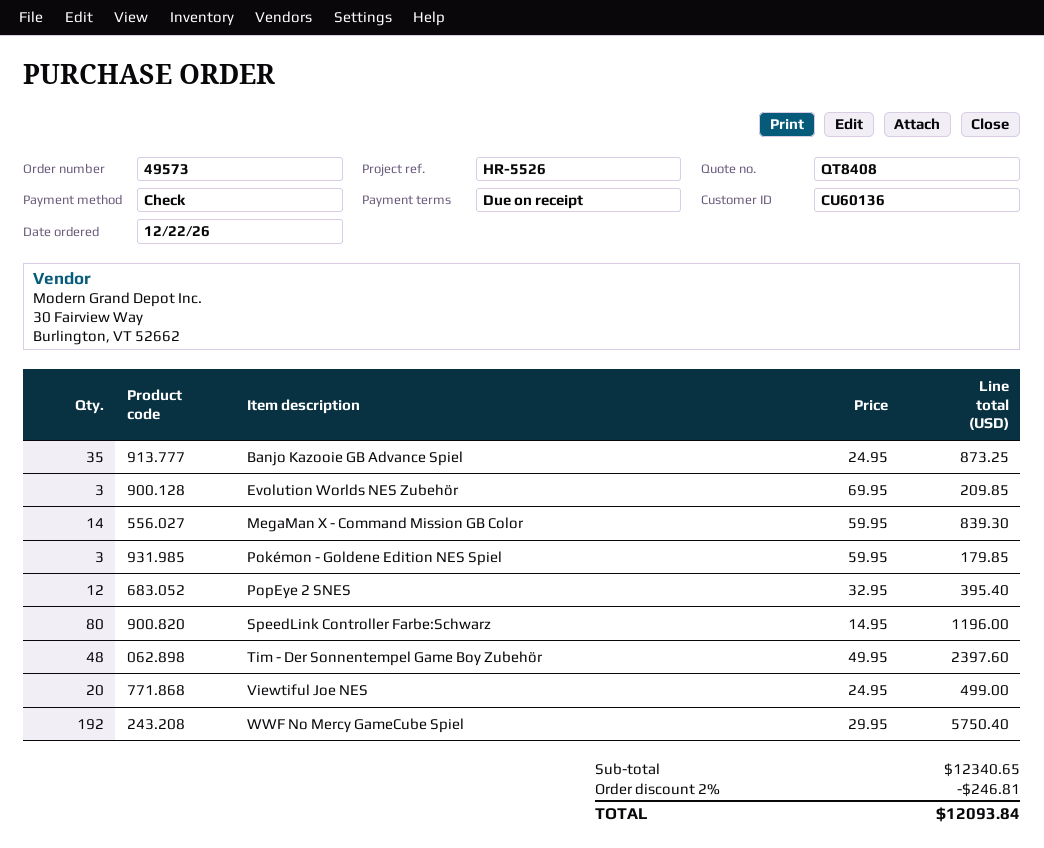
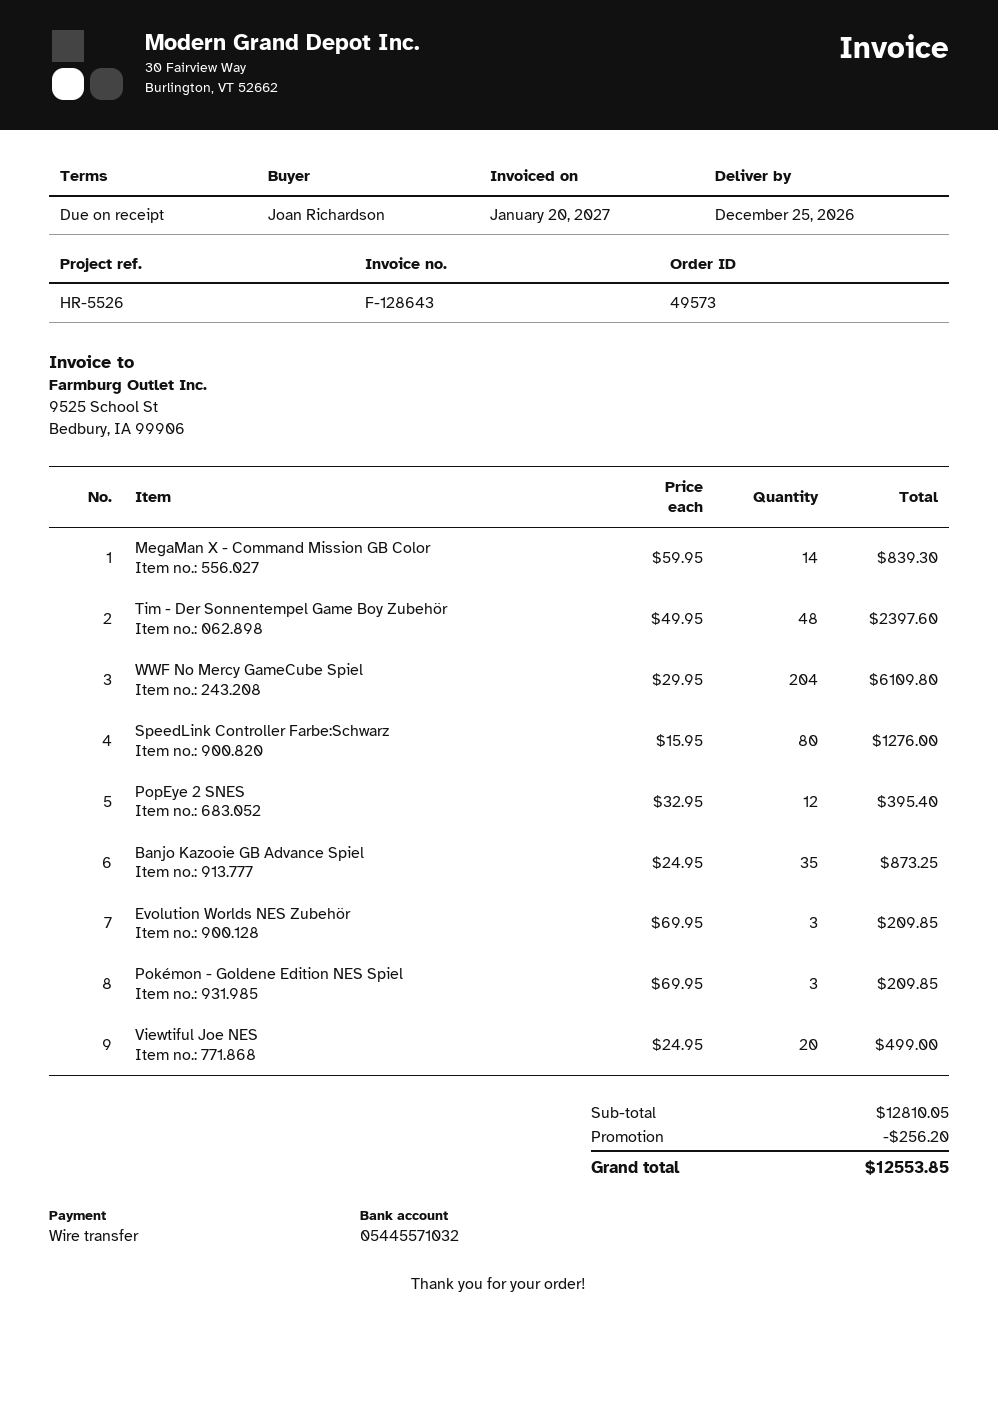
payment method: cheque -> bank transfer
Pokémon - Goldene Edition NES Spiel: 3 x 59.95 = 179.85 -> 3 x 69.95 = 209.85
SpeedLink Controller Farbe:Schwarz: 80 x 14.95 = 1196.00 -> 80 x 15.95 = 1276.00
WWF No Mercy GameCube Spiel: 192 x 29.95 = 5750.40 -> 204 x 29.95 = 6109.80
subtotal: 12340.65 -> 12810.05
discount: 246.81 -> 256.20
total: 12093.84 -> 12553.85

